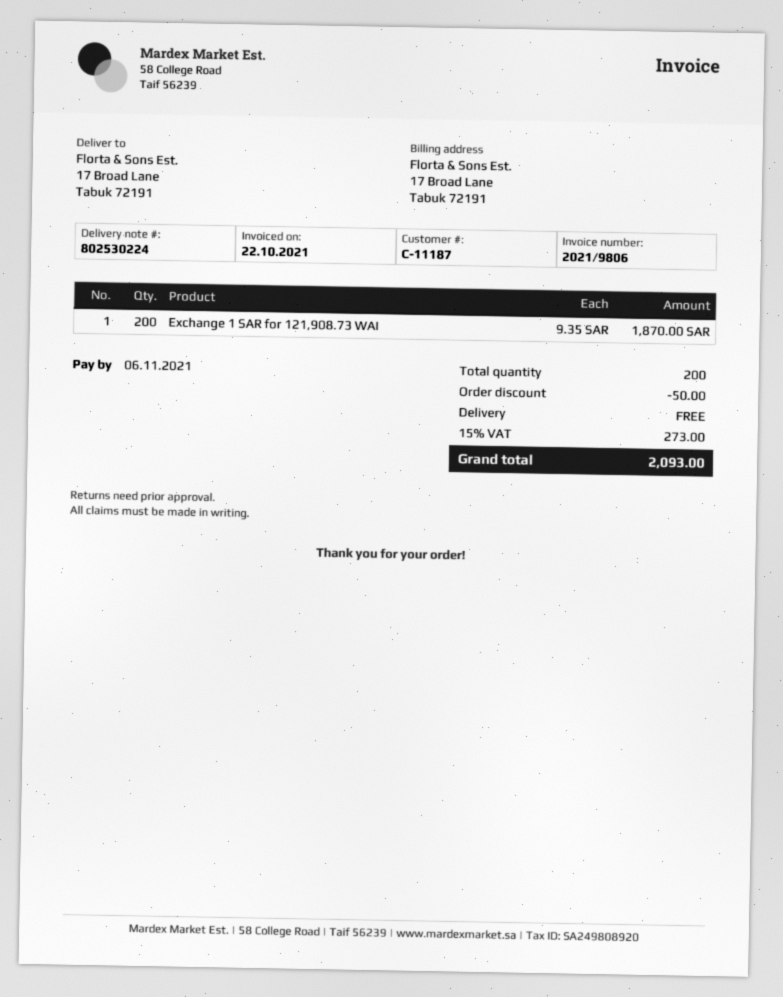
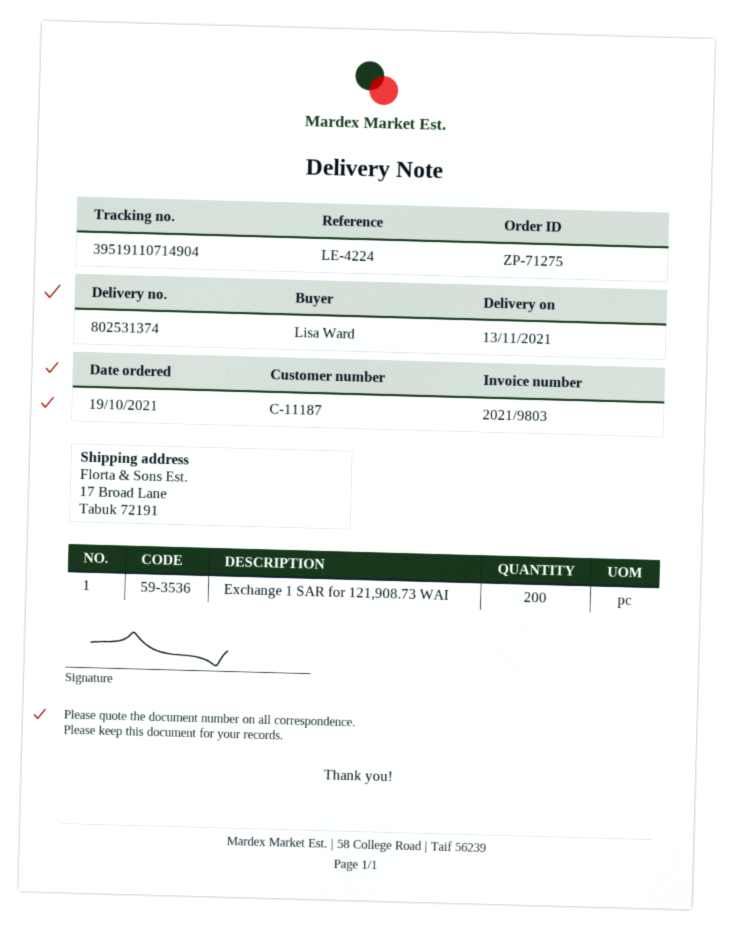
delivery note number: 802530224 -> 802531374
invoice number: 2021/9806 -> 2021/9803

